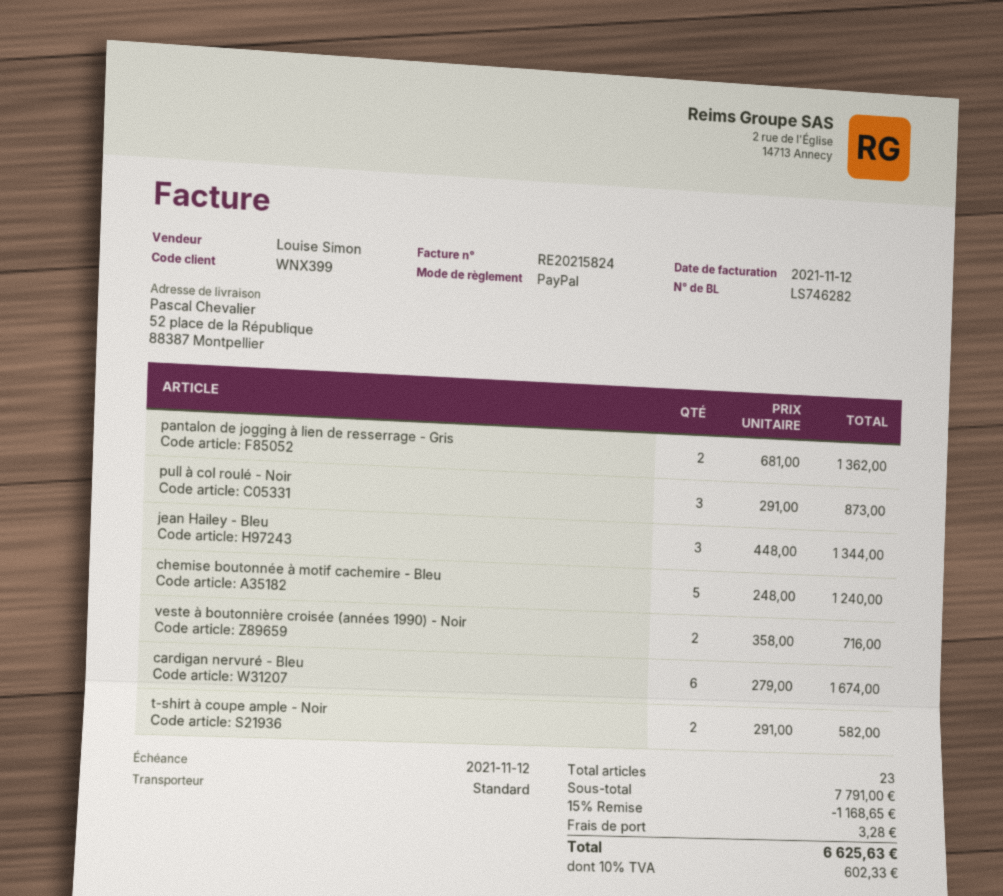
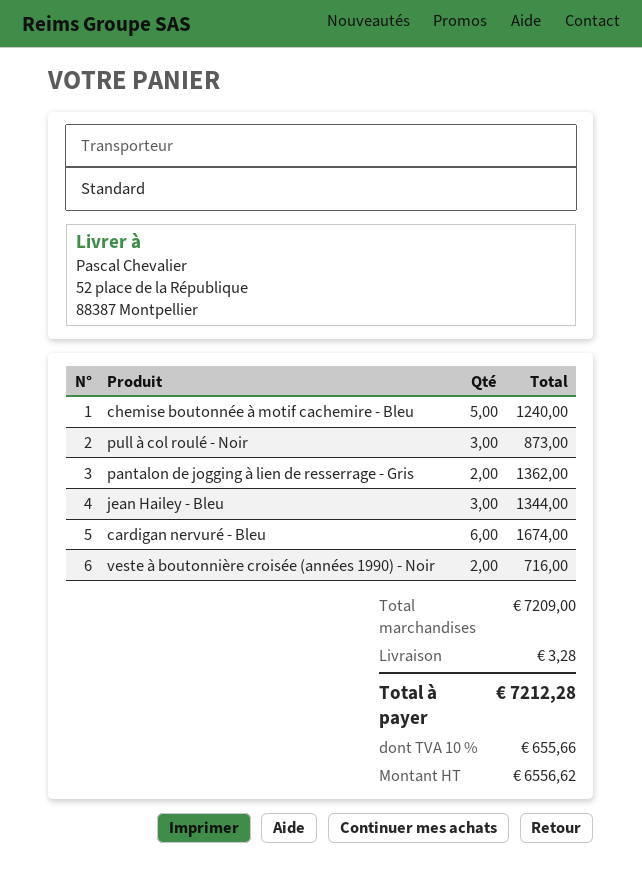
t-shirt à coupe ample - Noir: 2 for 582.00 -> none
subtotal: 7791.00 -> 7209.00
discount: 15% = 1168.65 -> none
tax: 10% = 602.33 -> 10% = 655.66
total: 6625.63 -> 7212.28

